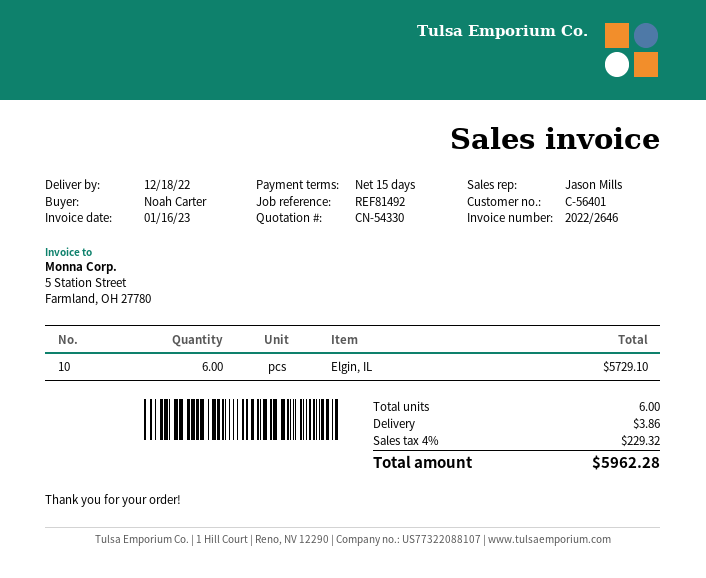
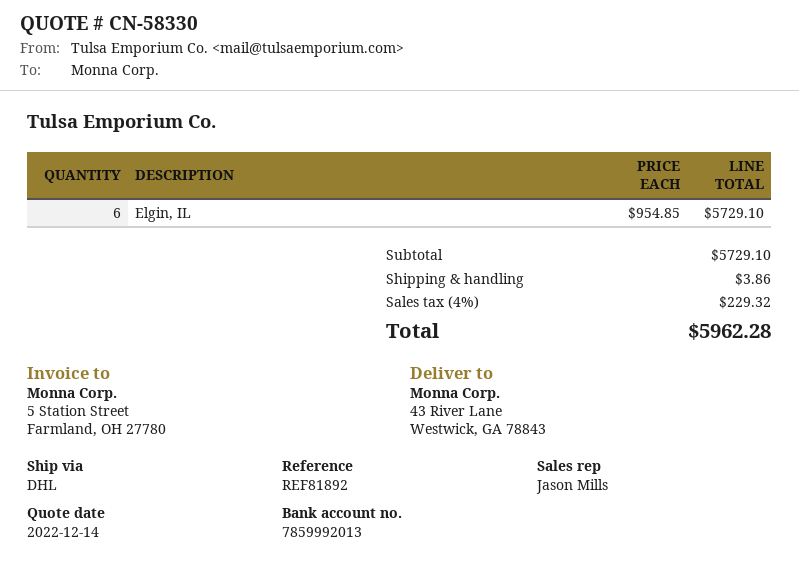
quote number: CN-54330 -> CN-58330
reference: REF81492 -> REF81892

